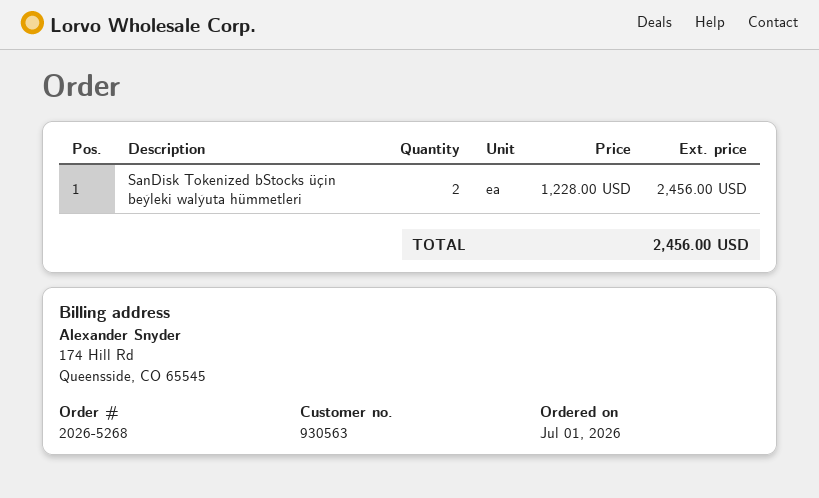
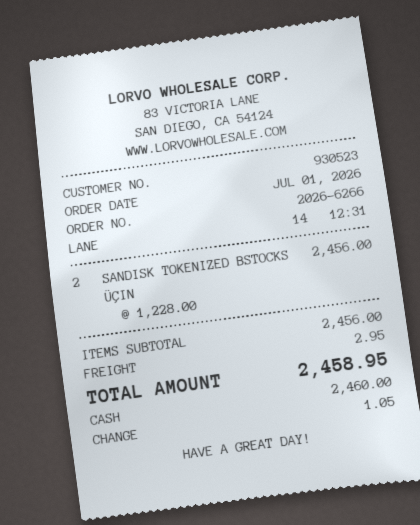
order number: 2026-5268 -> 2026-6266
customer number: 930563 -> 930523
shipping: none -> 2.95
total: 2456.00 -> 2458.95

